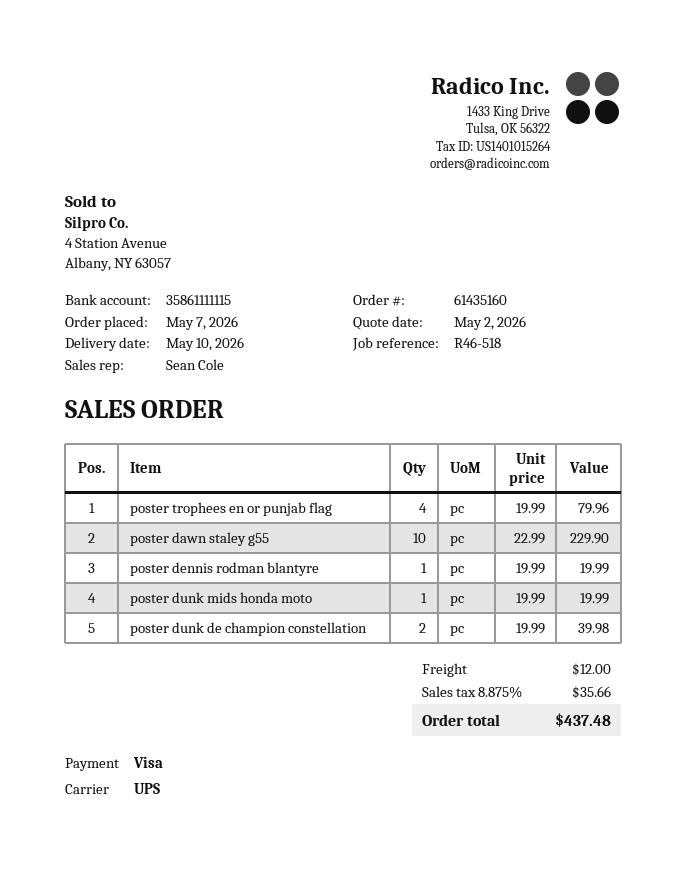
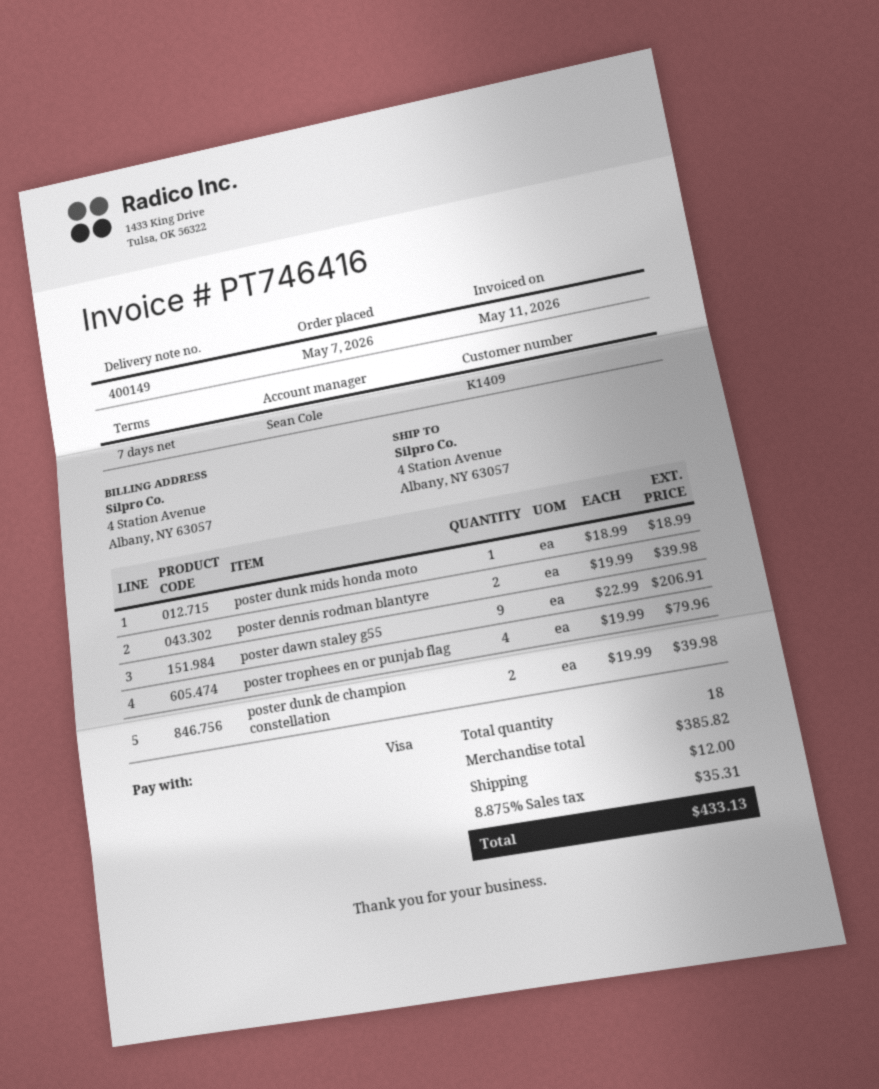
poster dawn staley g55: 10 x 22.99 = 229.90 -> 9 x 22.99 = 206.91
poster dennis rodman blantyre: 1 x 19.99 = 19.99 -> 2 x 19.99 = 39.98
poster dunk mids honda moto: 1 x 19.99 = 19.99 -> 1 x 18.99 = 18.99
tax: 8.875% = 35.66 -> 8.875% = 35.31
total: 437.48 -> 433.13

